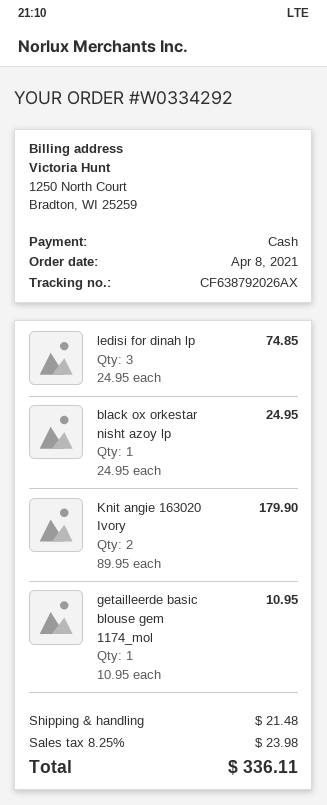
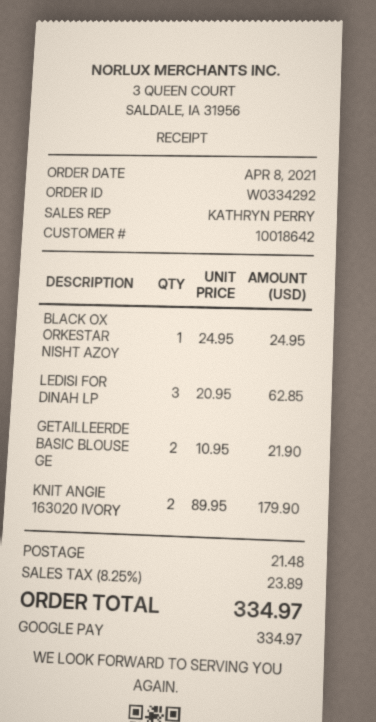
payment method: cash -> Google Pay
ledisi for dinah lp: 3 x 24.95 = 74.85 -> 3 x 20.95 = 62.85
getailleerde basic blouse gem 1174_mol: 1 x 10.95 = 10.95 -> 2 x 10.95 = 21.90
tax: 8.25% = 23.98 -> 8.25% = 23.89
total: 336.11 -> 334.97

